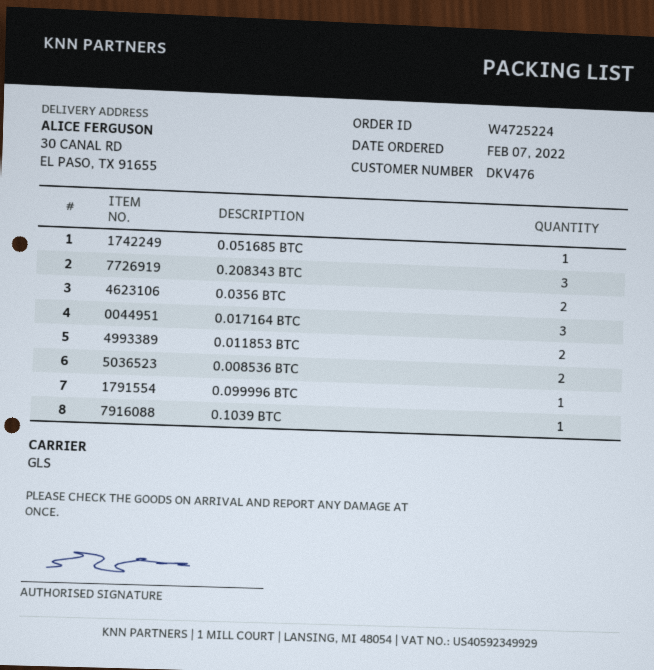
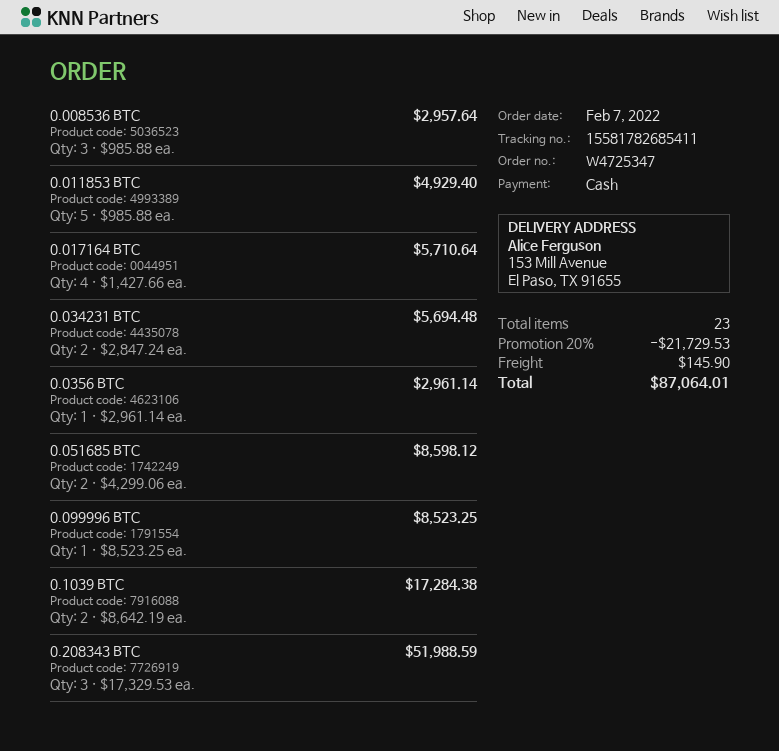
order number: W4725224 -> W4725347
ship to: 30 CANAL RD, EL PASO, TX 91655 -> 153 Mill Avenue, El Paso, TX 91655
0.051685 BTC: 1 -> 2
0.0356 BTC: 2 -> 1
0.017164 BTC: 3 -> 4
0.011853 BTC: 2 -> 5
0.008536 BTC: 2 -> 3
0.1039 BTC: 1 -> 2
0.034231 BTC: none -> 2

